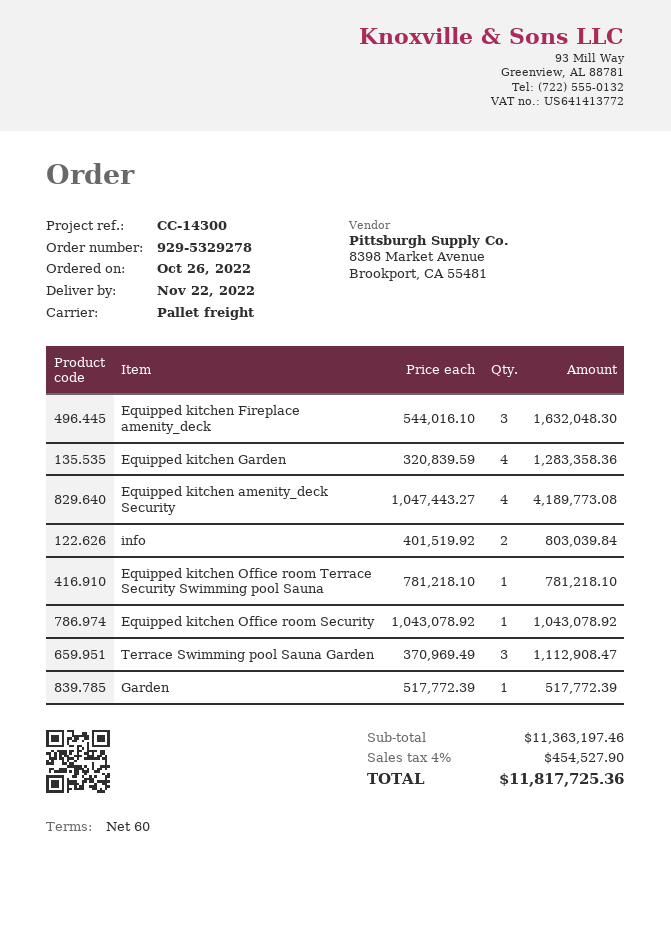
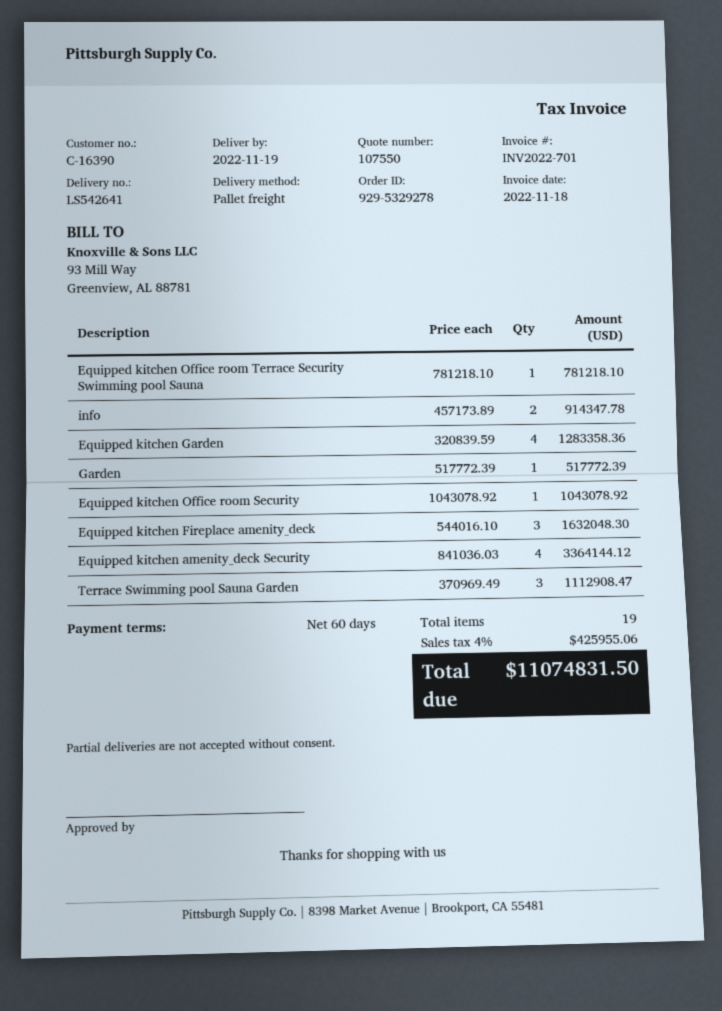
delivery date: 2022-11-22 -> 2022-11-19
Equipped kitchen amenity_deck Security: 4 x 1047443.27 = 4189773.08 -> 4 x 841036.03 = 3364144.12
info: 2 x 401519.92 = 803039.84 -> 2 x 457173.89 = 914347.78
tax: 4% = 454527.90 -> 4% = 425955.06
total: 11817725.36 -> 11074831.50

